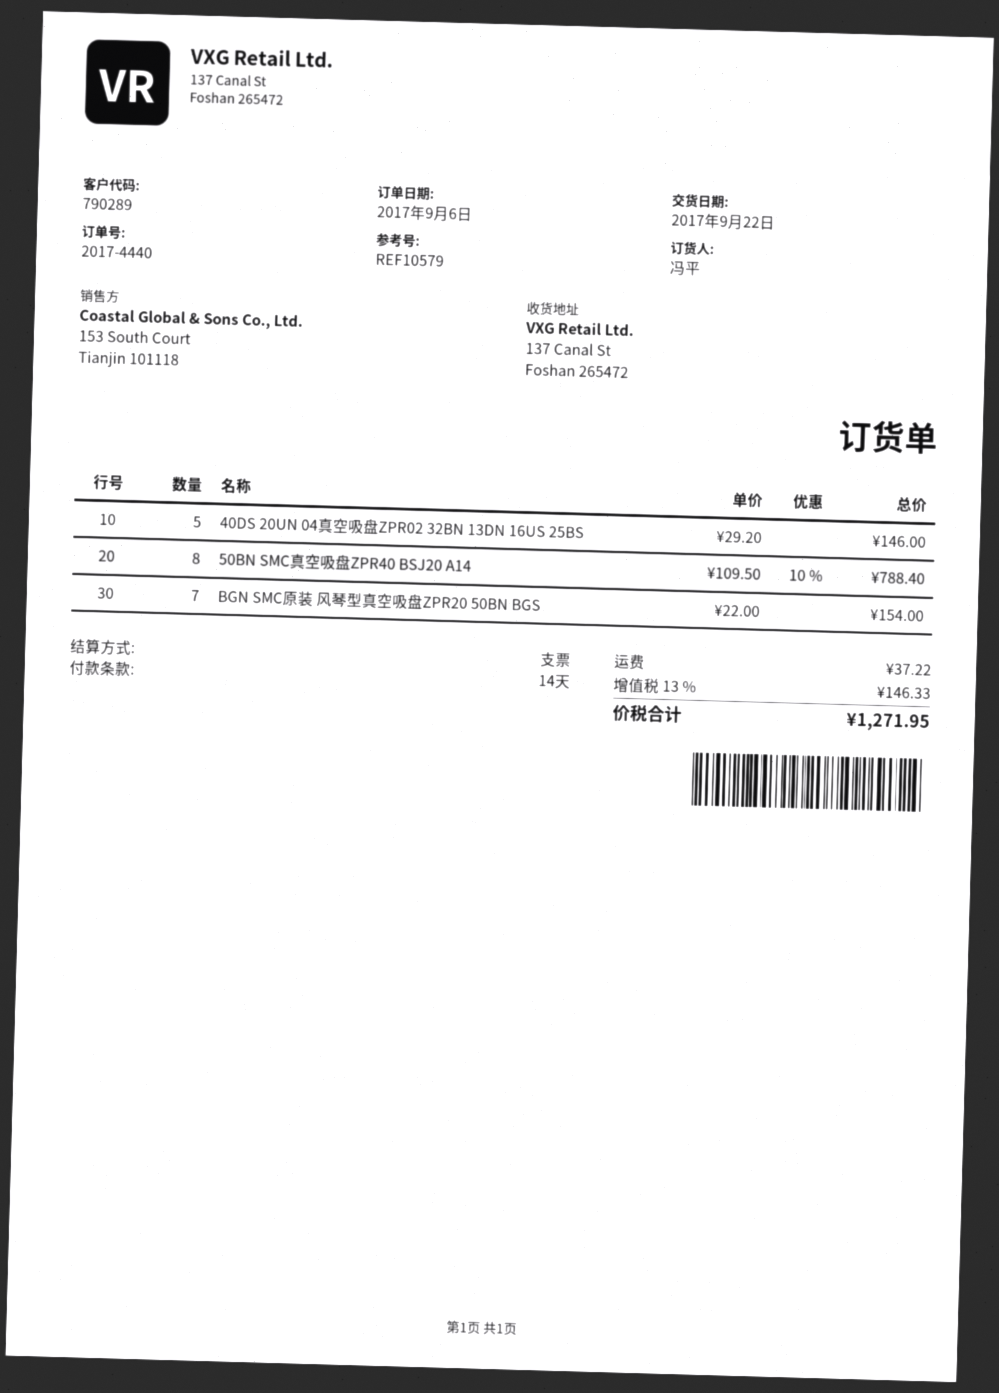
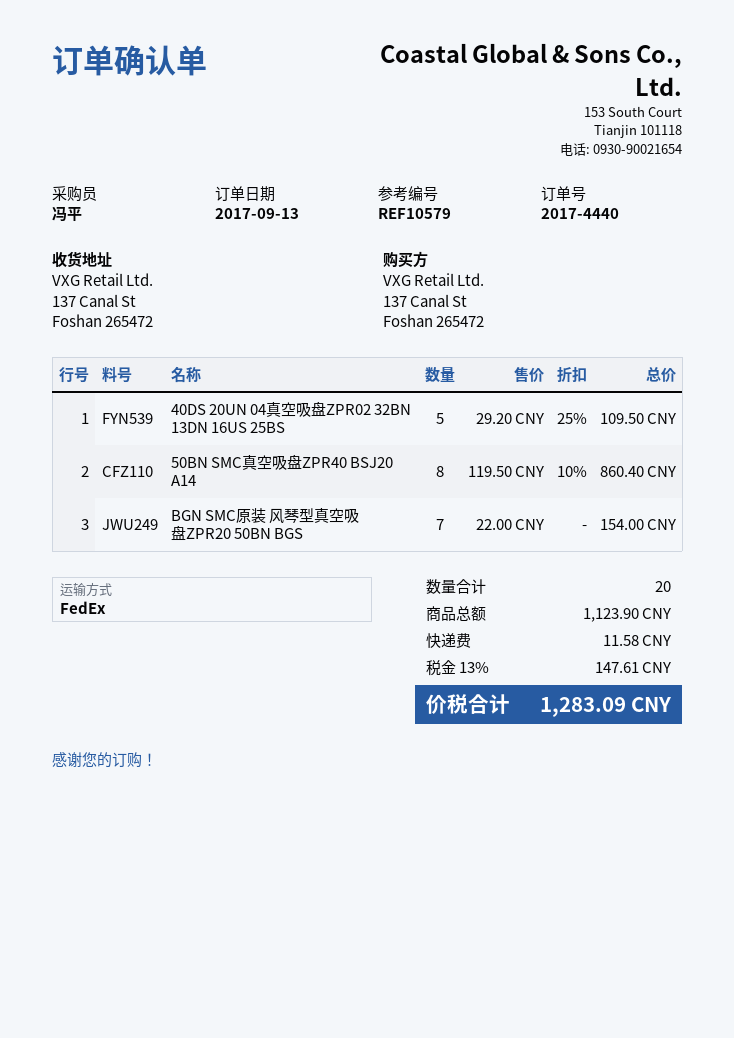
order date: 2017-09-06 -> 2017-09-13
40DS 20UN 04真空吸盘ZPR02 32BN 13DN 16US 25BS: 5 x 29.20 = 146.00 -> 5 x 29.20 - 25% = 109.50
50BN SMC真空吸盘ZPR40 BSJ20 A14: 8 x 109.50 - 10% = 788.40 -> 8 x 119.50 - 10% = 860.40
shipping: 37.22 -> 11.58
tax: 13% = 146.33 -> 13% = 147.61
total: 1271.95 -> 1283.09

